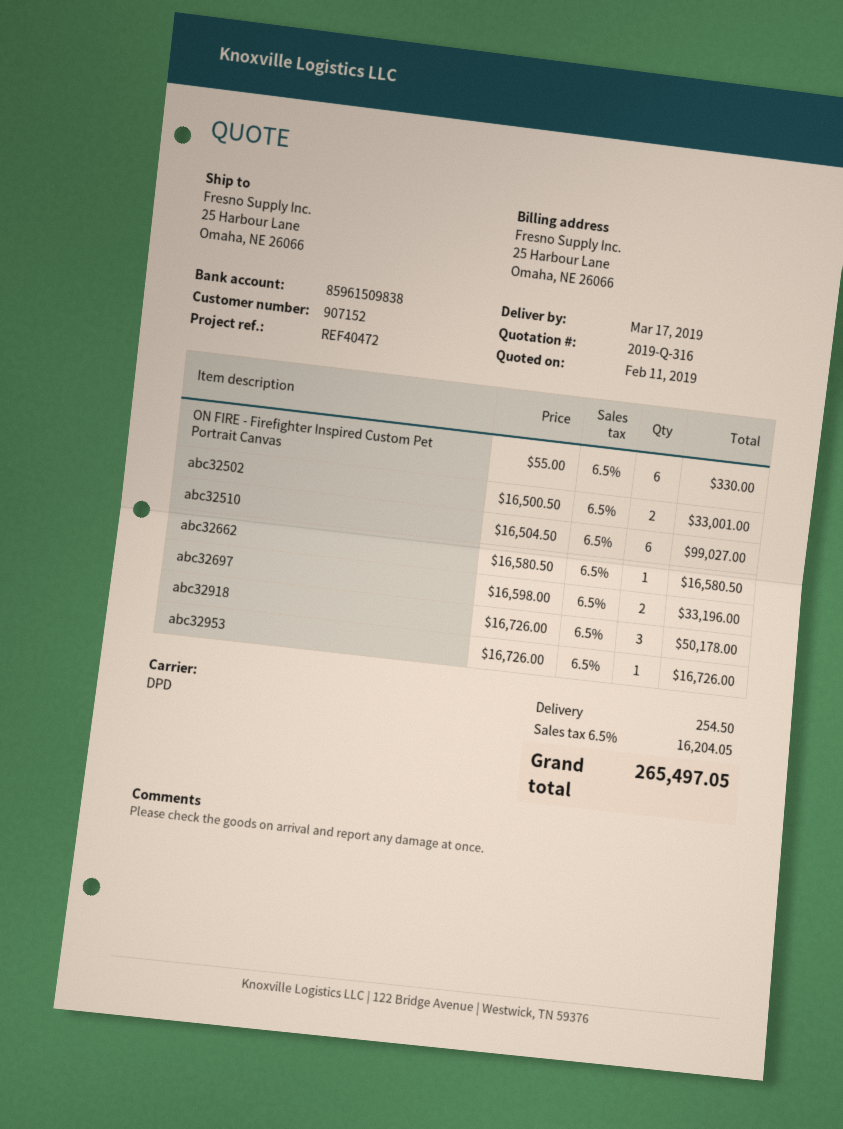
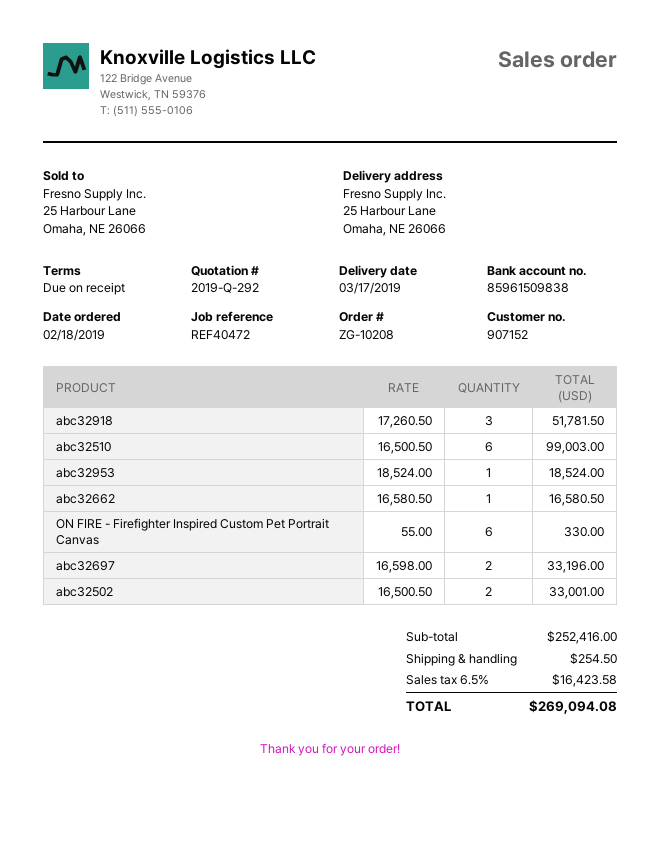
quote number: 2019-Q-316 -> 2019-Q-292
abc32510: 6 x 16504.50 = 99027.00 -> 6 x 16500.50 = 99003.00
abc32918: 3 x 16726.00 = 50178.00 -> 3 x 17260.50 = 51781.50
abc32953: 1 x 16726.00 = 16726.00 -> 1 x 18524.00 = 18524.00
tax: 6.5% = 16204.05 -> 6.5% = 16423.58
total: 265497.05 -> 269094.08

